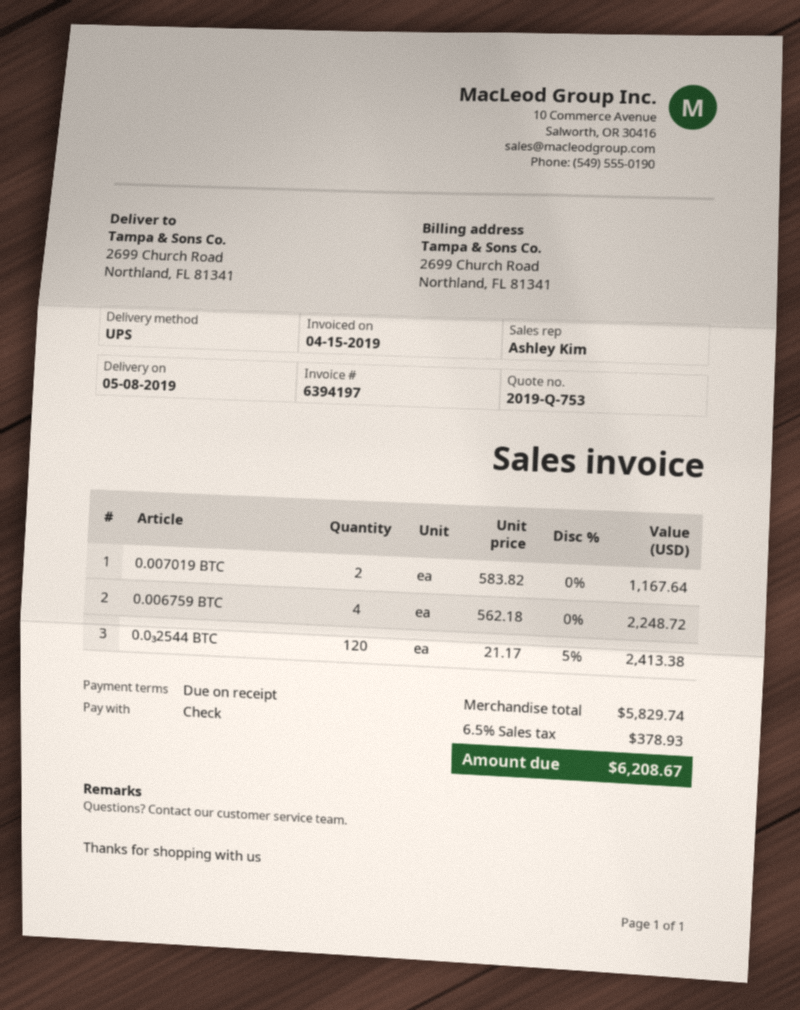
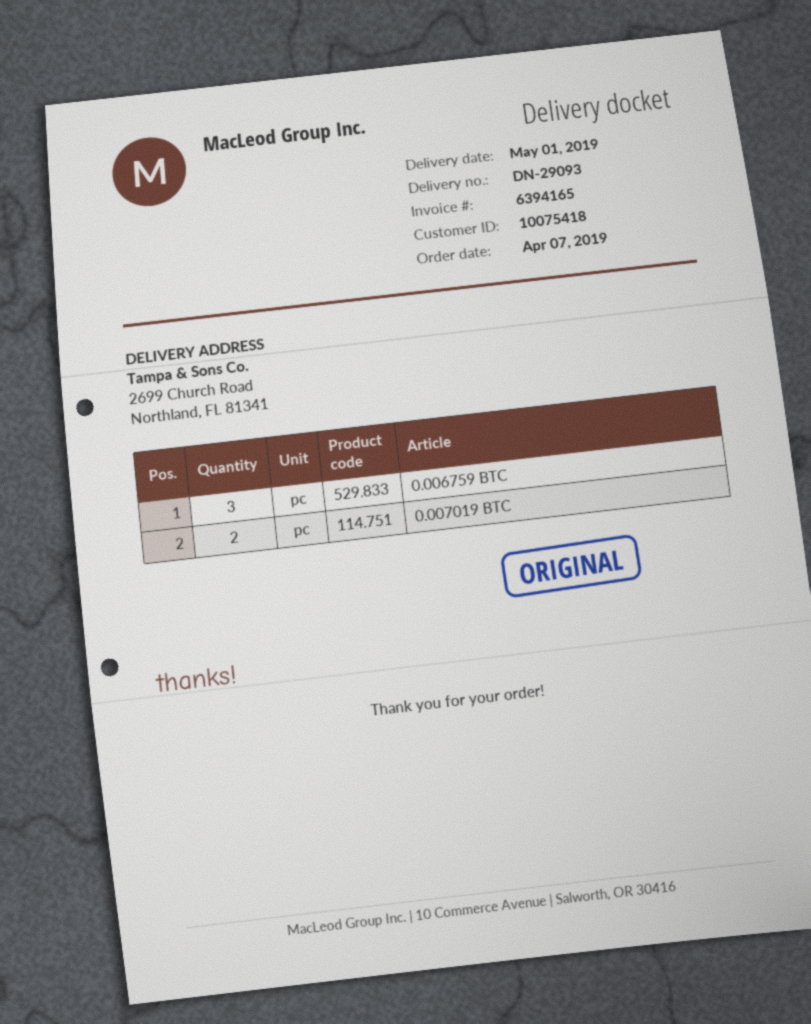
delivery date: 2019-05-08 -> 2019-05-01
invoice number: 6394197 -> 6394165
0.006759 BTC: 4 -> 3
0.0₃2544 BTC: 120 -> none

